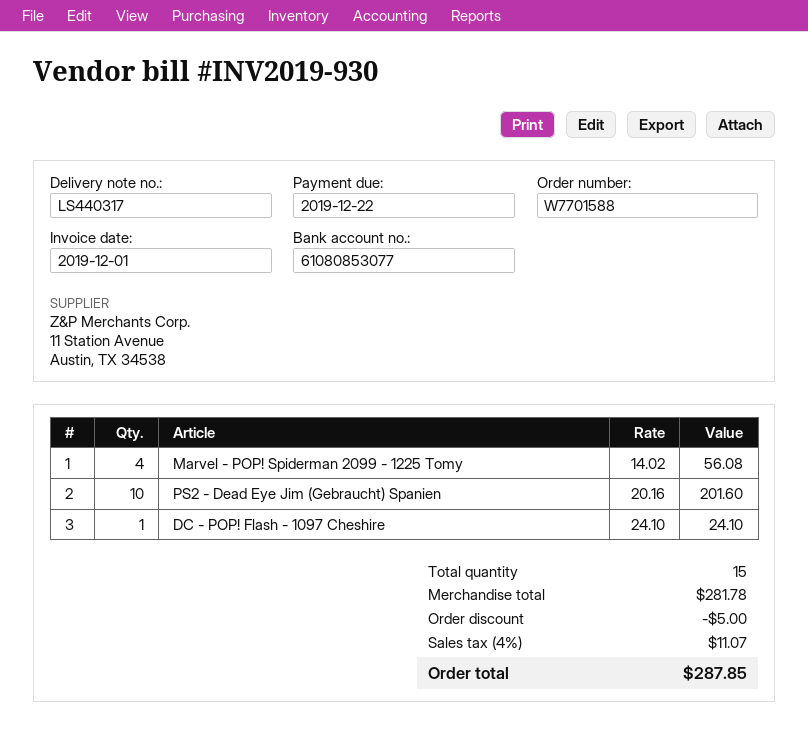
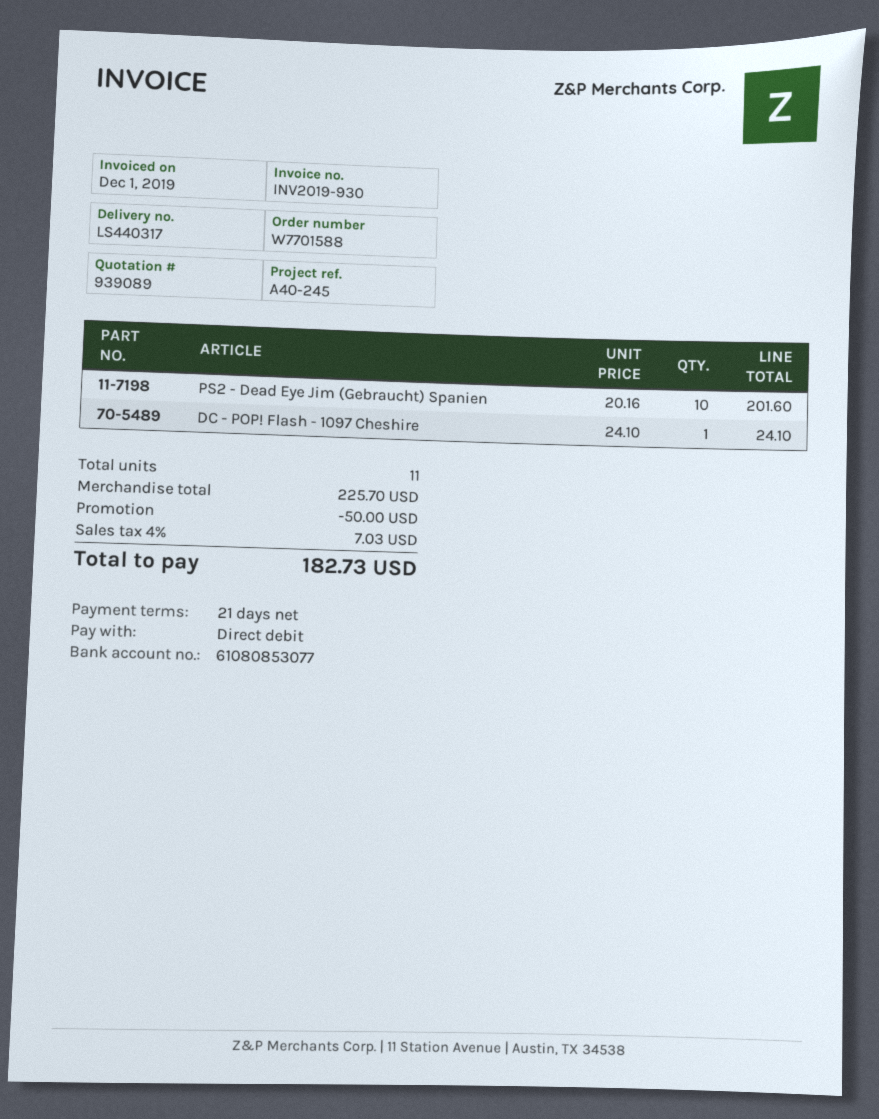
Marvel - POP! Spiderman 2099 - 1225 Tomy: 4 x 14.02 = 56.08 -> none
total quantity: 15 -> 11
subtotal: 281.78 -> 225.70
discount: 5.00 -> 50.00
tax: 4% = 11.07 -> 4% = 7.03
total: 287.85 -> 182.73

